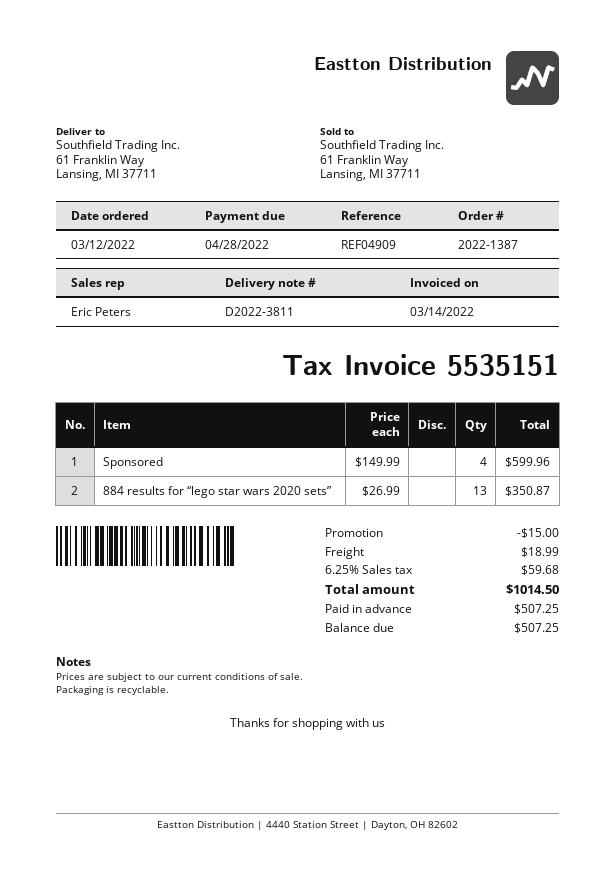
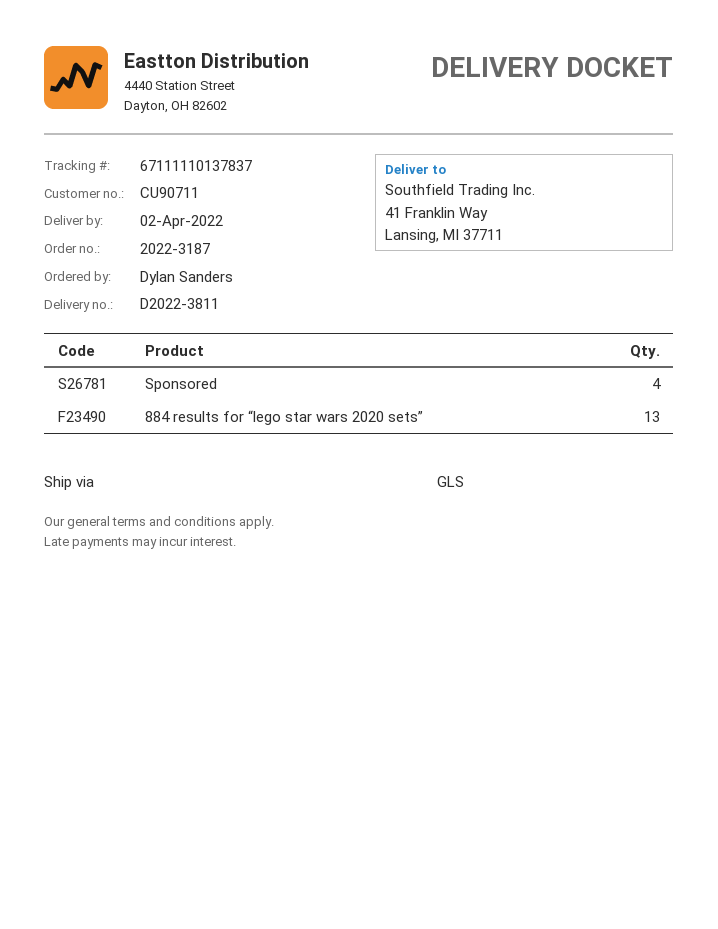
order number: 2022-1387 -> 2022-3187
ship to: 61 Franklin Way, Lansing, MI 37711 -> 41 Franklin Way, Lansing, MI 37711

